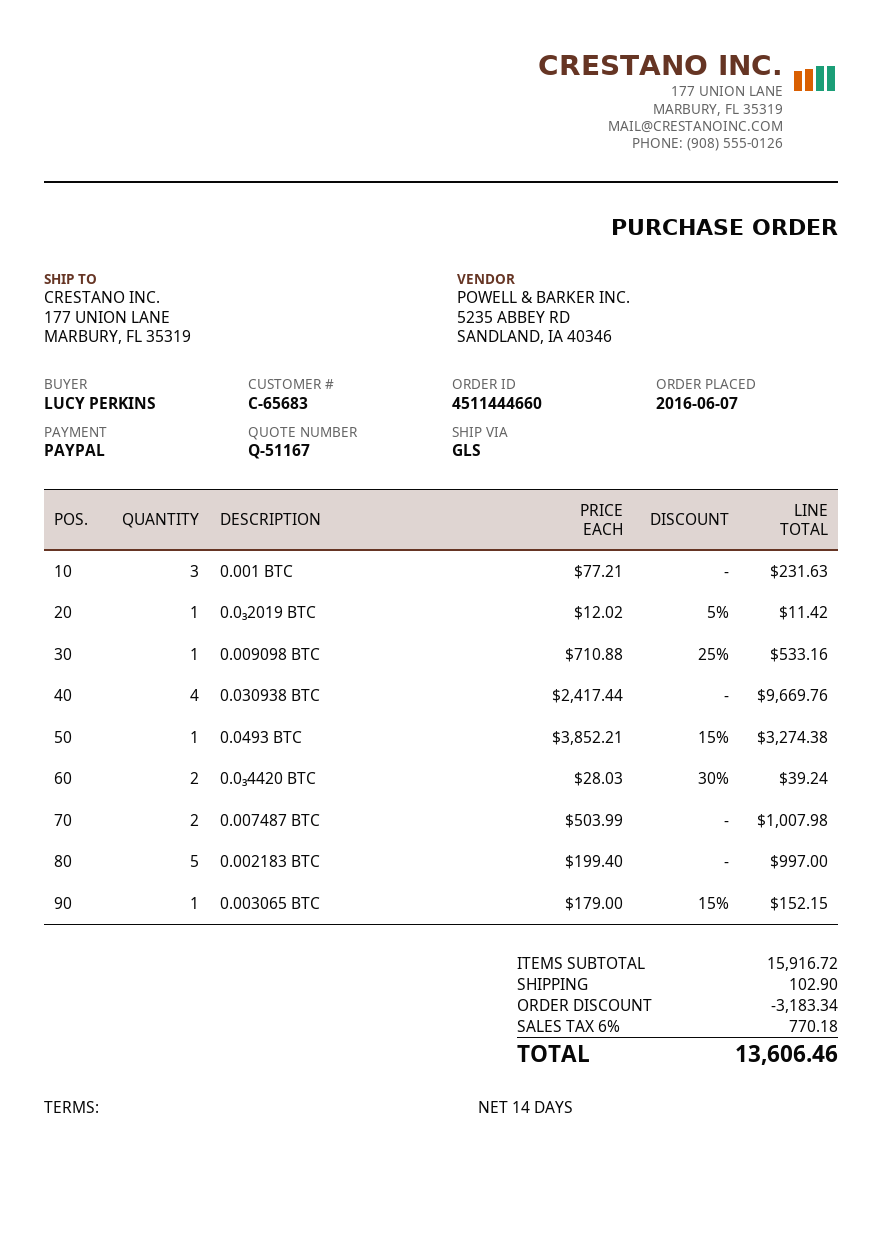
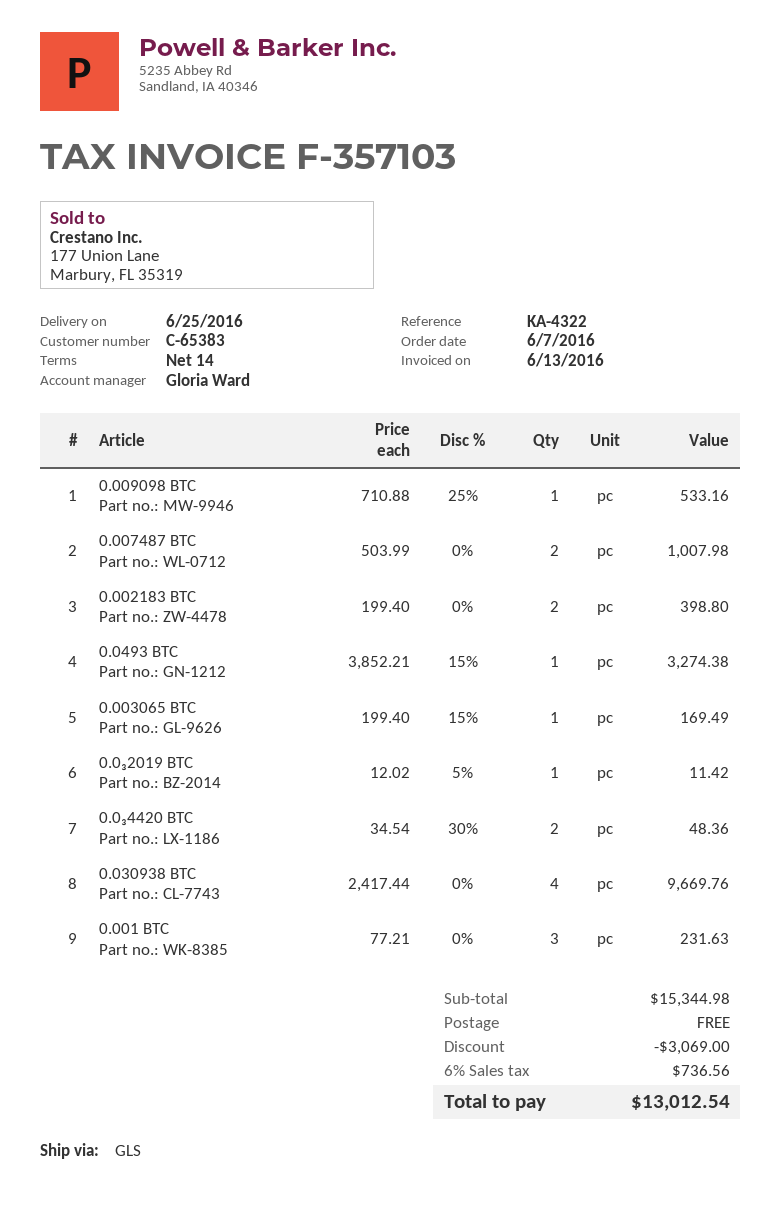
customer number: C-65683 -> C-65383
0.0₃4420 BTC: 2 x 28.03 - 30% = 39.24 -> 2 x 34.54 - 30% = 48.36
0.002183 BTC: 5 x 199.40 = 997.00 -> 2 x 199.40 = 398.80
0.003065 BTC: 1 x 179.00 - 15% = 152.15 -> 1 x 199.40 - 15% = 169.49
subtotal: 15916.72 -> 15344.98
discount: 3183.34 -> 3069.00
shipping: 102.90 -> 0.00
tax: 6% = 770.18 -> 6% = 736.56
total: 13606.46 -> 13012.54

